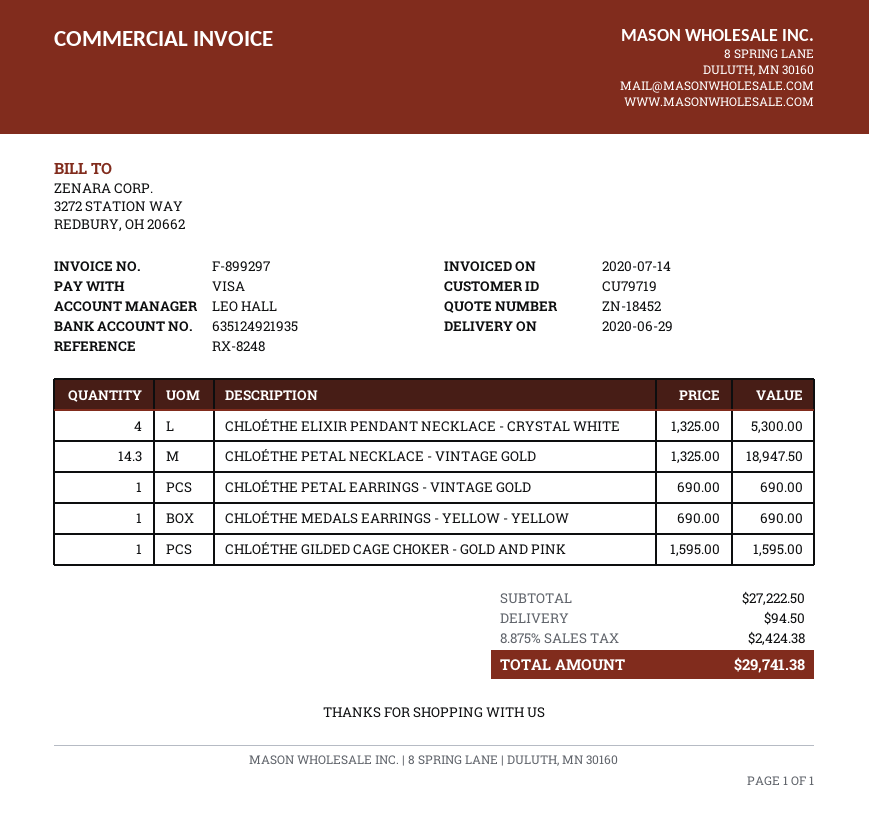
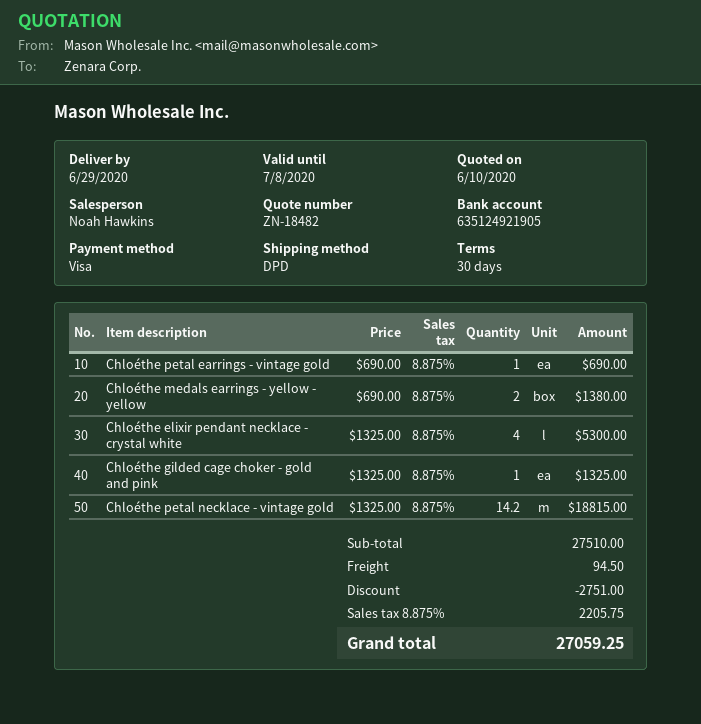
quote number: ZN-18452 -> ZN-18482
sales rep: LEO HALL -> Noah Hawkins
bank account: 635124921935 -> 635124921905
CHLOÉTHE PETAL NECKLACE - VINTAGE GOLD: 14.3 x 1325.00 = 18947.50 -> 14.2 x 1325.00 = 18815.00
CHLOÉTHE MEDALS EARRINGS - YELLOW - YELLOW: 1 x 690.00 = 690.00 -> 2 x 690.00 = 1380.00
CHLOÉTHE GILDED CAGE CHOKER - GOLD AND PINK: 1 x 1595.00 = 1595.00 -> 1 x 1325.00 = 1325.00
subtotal: 27222.50 -> 27510.00
discount: none -> 2751.00
tax: 8.875% = 2424.38 -> 8.875% = 2205.75
total: 29741.38 -> 27059.25

